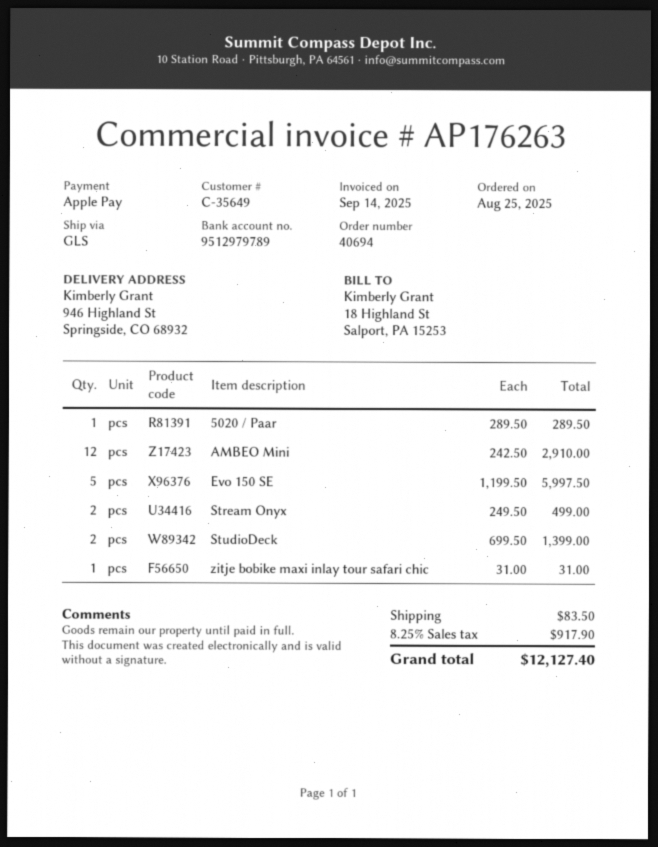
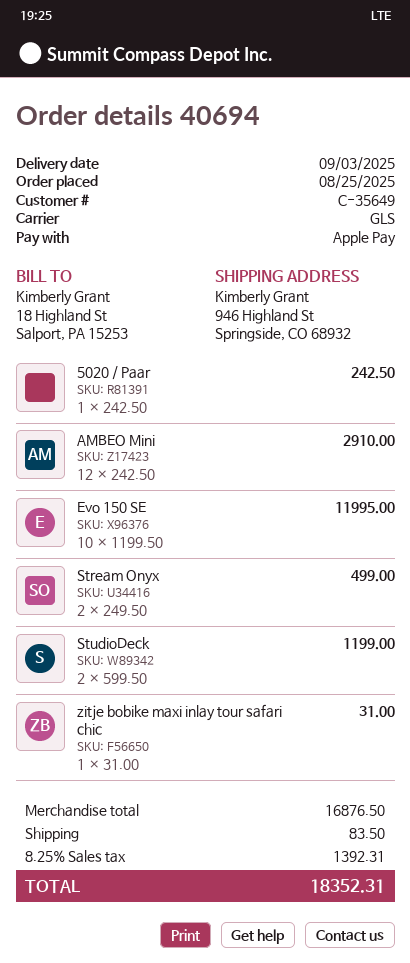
5020 / Paar: 1 x 289.50 = 289.50 -> 1 x 242.50 = 242.50
Evo 150 SE: 5 x 1199.50 = 5997.50 -> 10 x 1199.50 = 11995.00
StudioDeck: 2 x 699.50 = 1399.00 -> 2 x 599.50 = 1199.00
tax: 8.25% = 917.90 -> 8.25% = 1392.31
total: 12127.40 -> 18352.31

